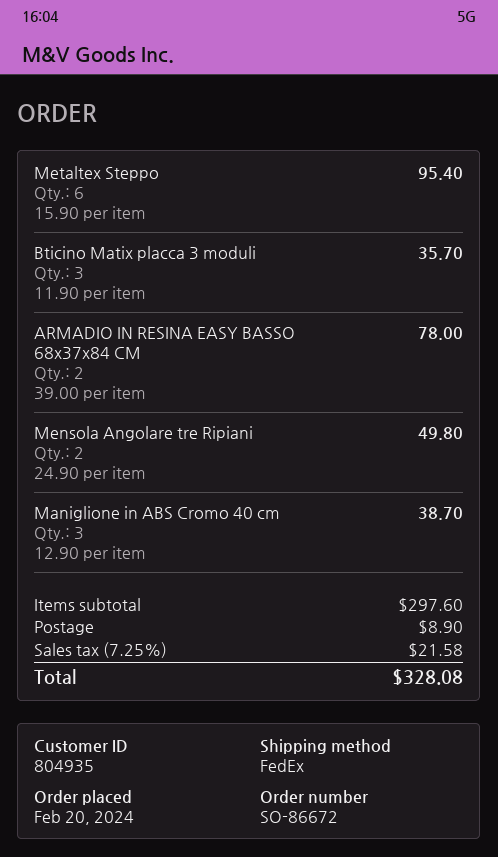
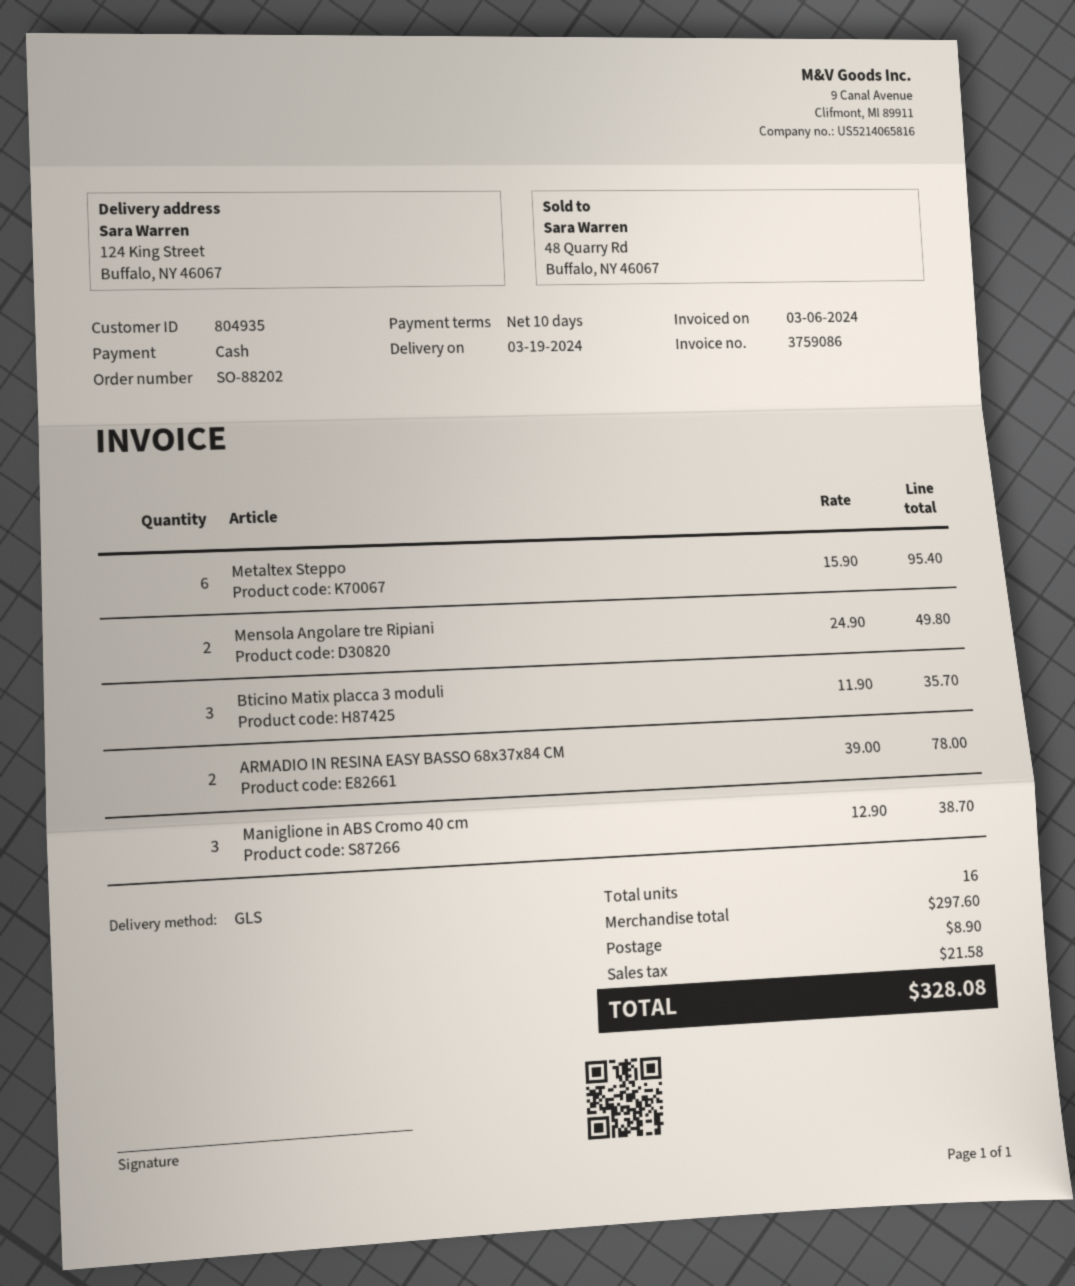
order number: SO-86672 -> SO-88202
shipping method: FedEx -> GLS

